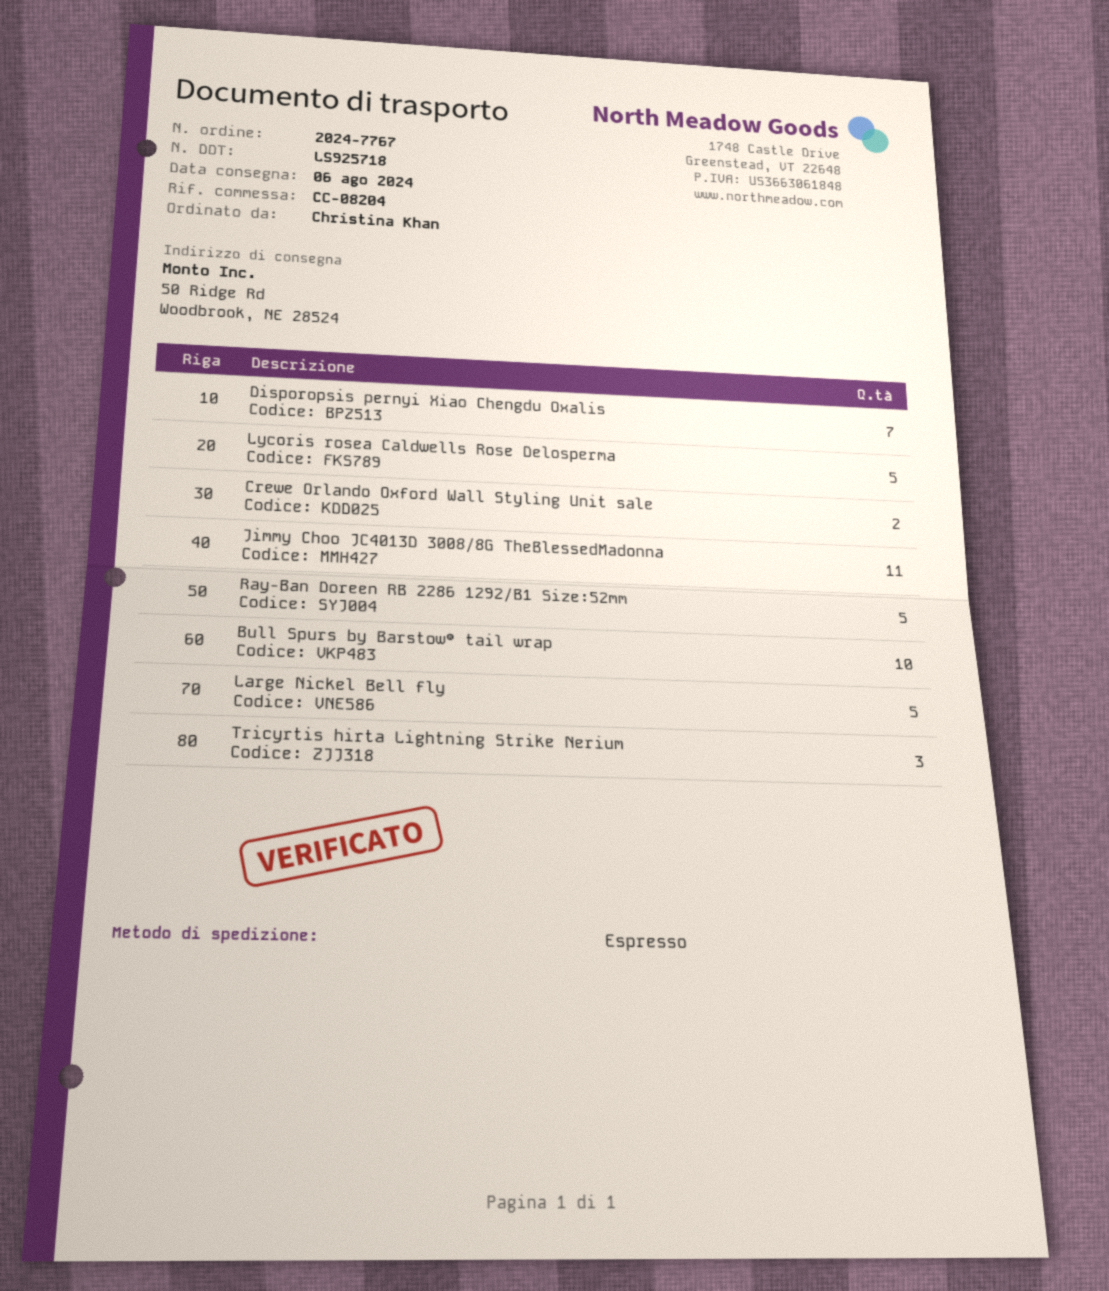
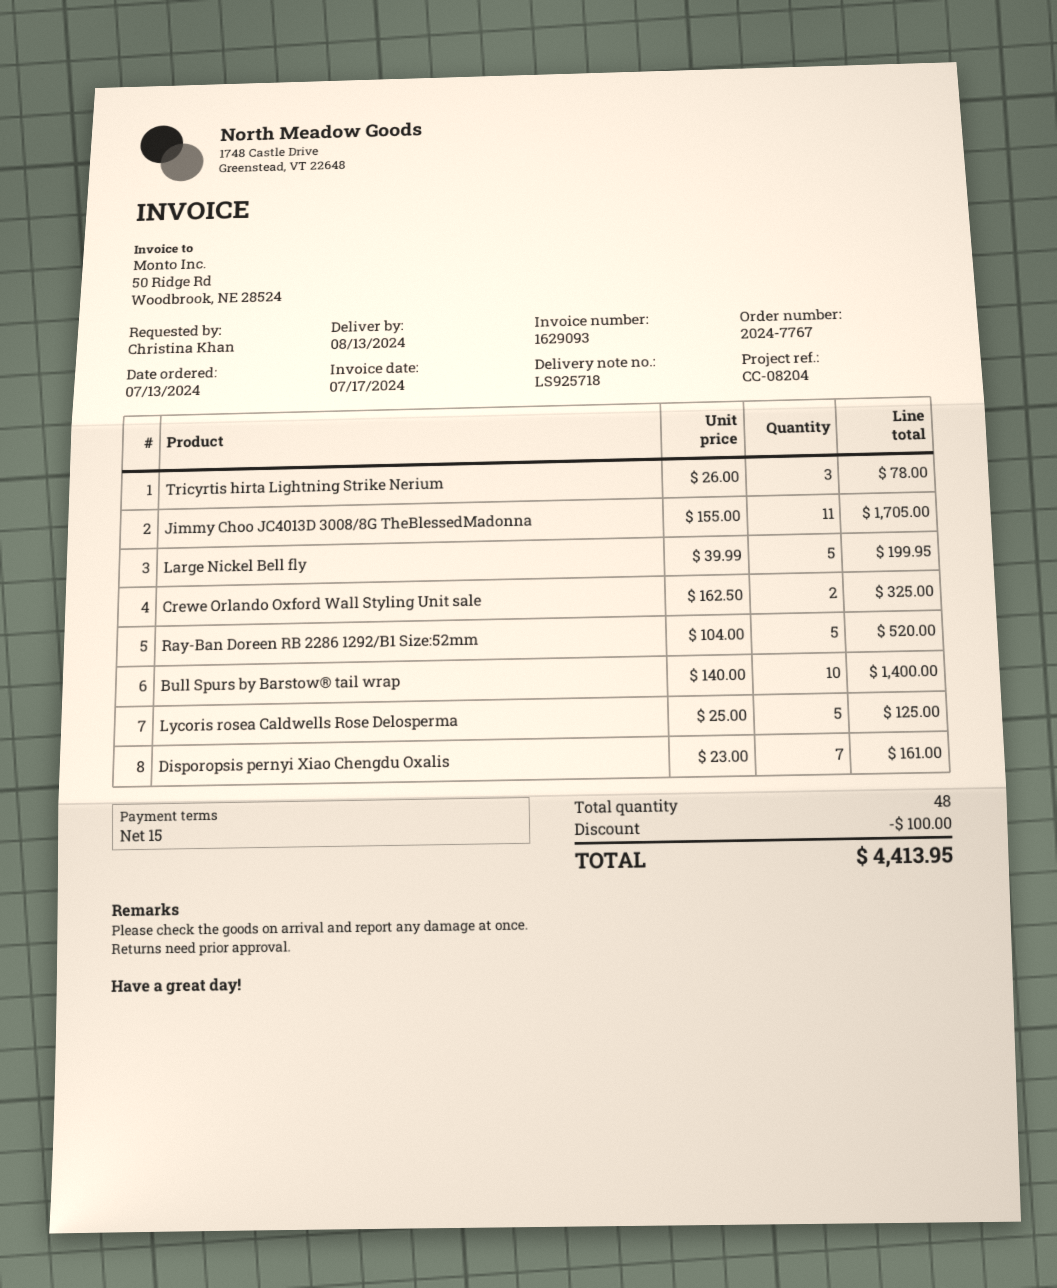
delivery date: 2024-08-06 -> 2024-08-13

